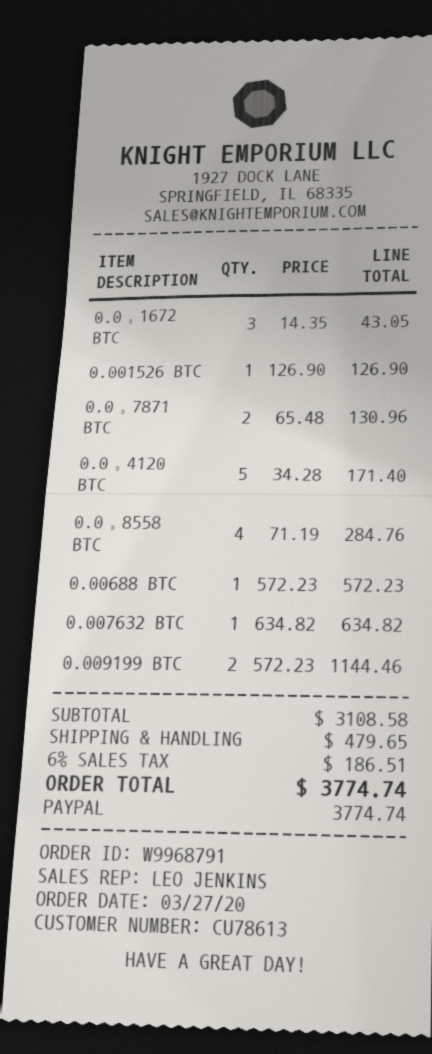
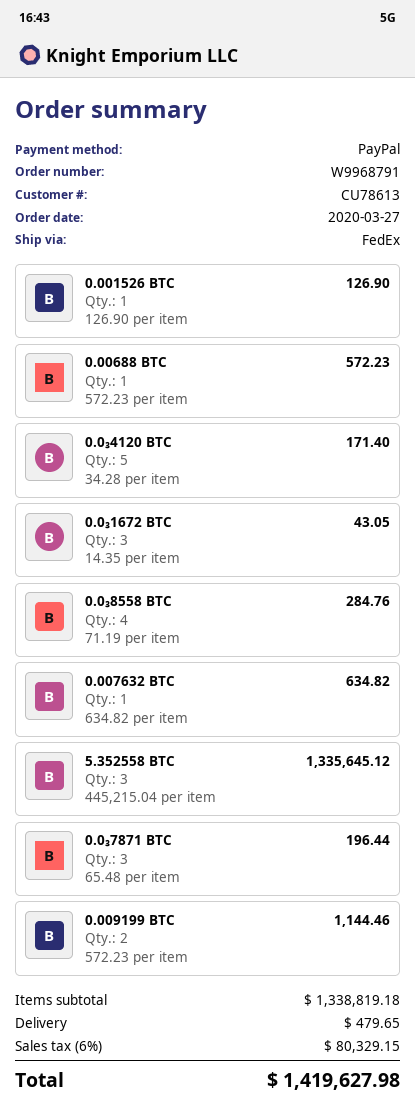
0.0₃7871 BTC: 2 x 65.48 = 130.96 -> 3 x 65.48 = 196.44
5.352558 BTC: none -> 3 x 445215.04 = 1335645.12
subtotal: 3108.58 -> 1338819.18
tax: 6% = 186.51 -> 6% = 80329.15
total: 3774.74 -> 1419627.98

